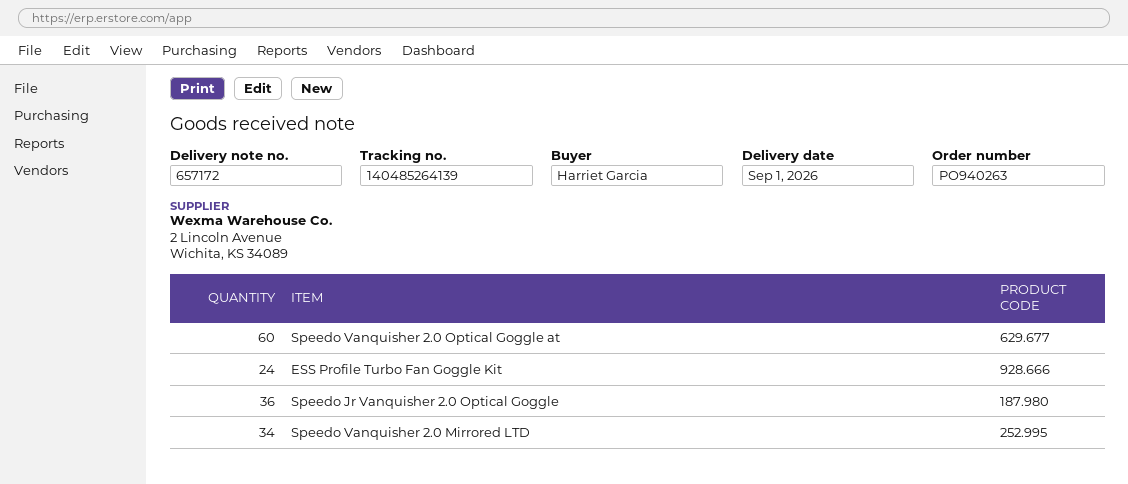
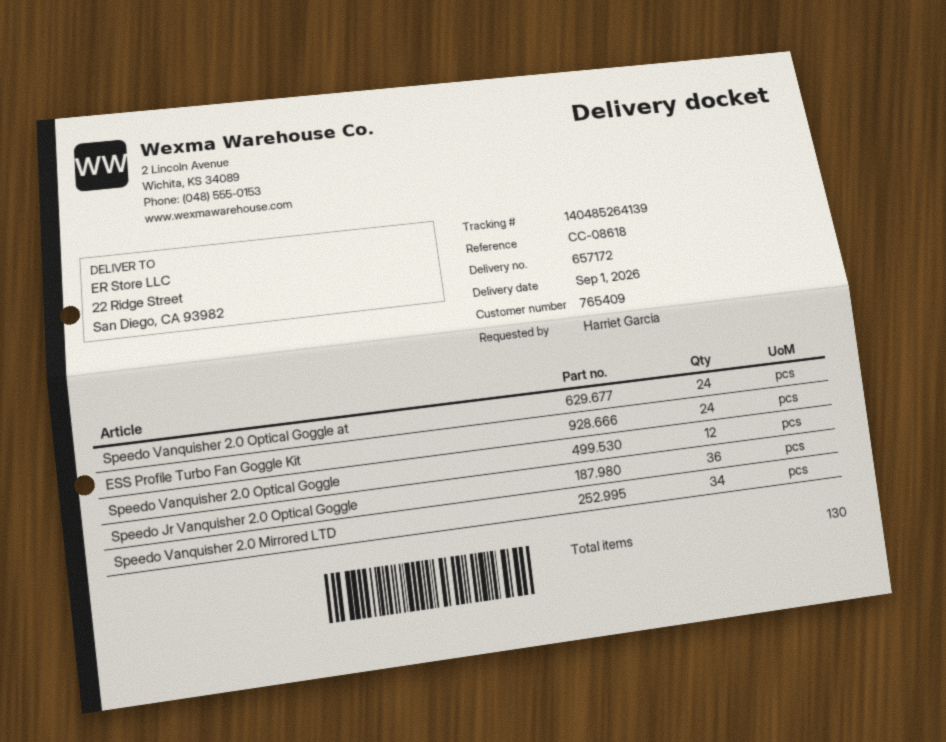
Speedo Vanquisher 2.0 Optical Goggle at: 60 -> 24
Speedo Vanquisher 2.0 Optical Goggle: none -> 12

